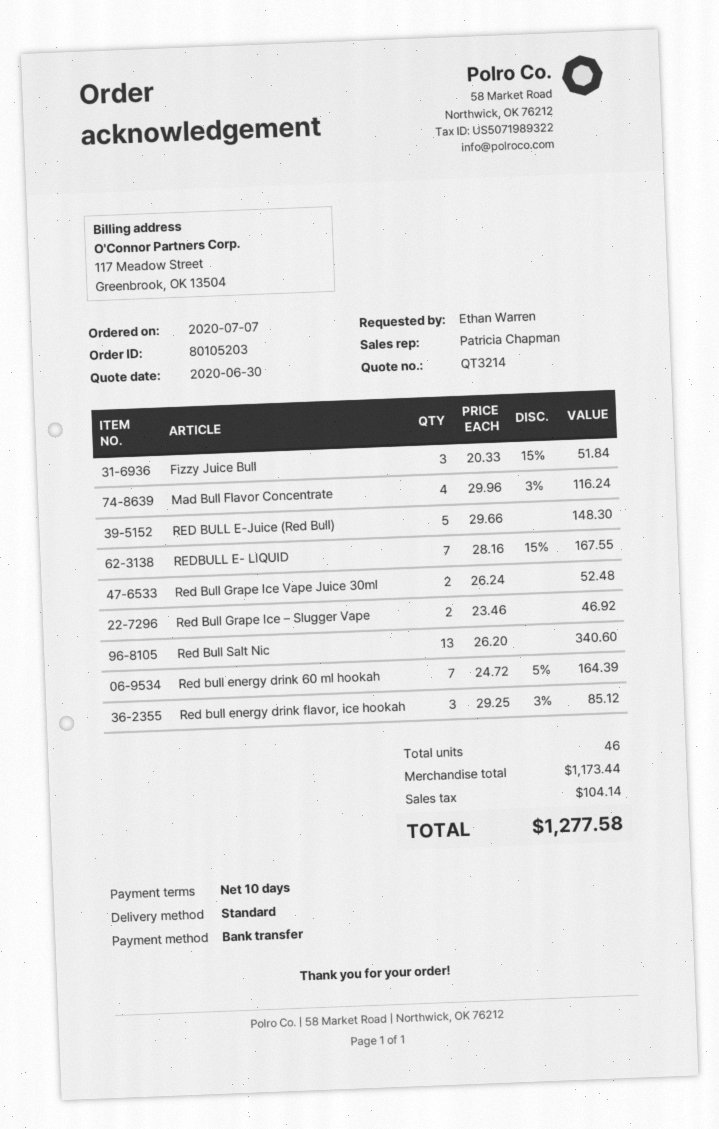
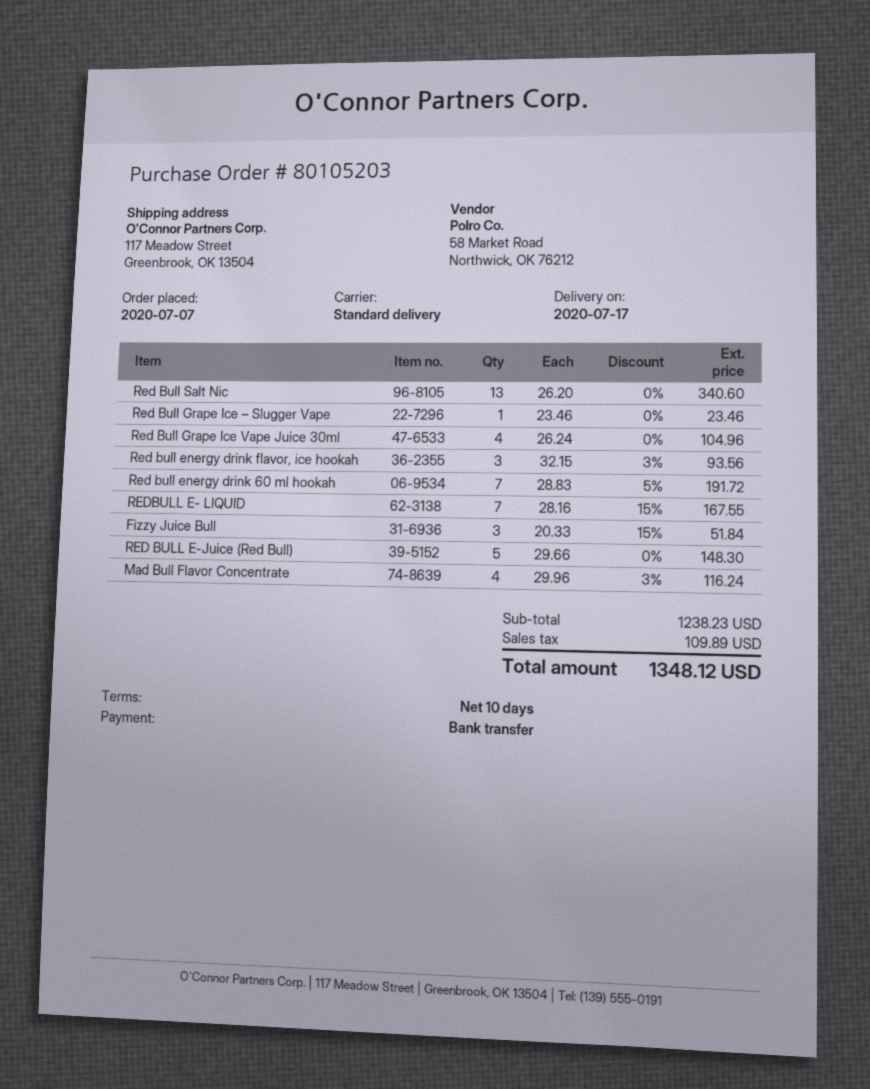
Red Bull Grape Ice Vape Juice 30ml: 2 x 26.24 = 52.48 -> 4 x 26.24 = 104.96
Red Bull Grape Ice – Slugger Vape: 2 x 23.46 = 46.92 -> 1 x 23.46 = 23.46
Red bull energy drink 60 ml hookah: 7 x 24.72 - 5% = 164.39 -> 7 x 28.83 - 5% = 191.72
Red bull energy drink flavor, ice hookah: 3 x 29.25 - 3% = 85.12 -> 3 x 32.15 - 3% = 93.56
subtotal: 1173.44 -> 1238.23
tax: 104.14 -> 109.89
total: 1277.58 -> 1348.12

